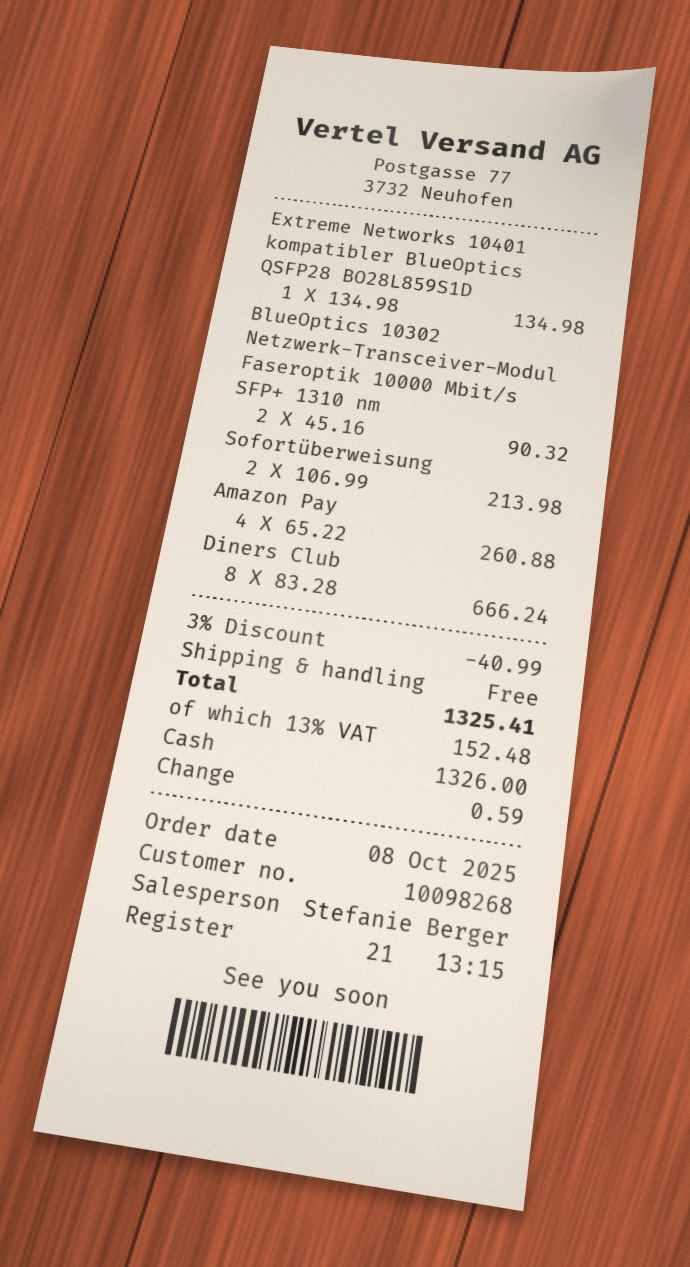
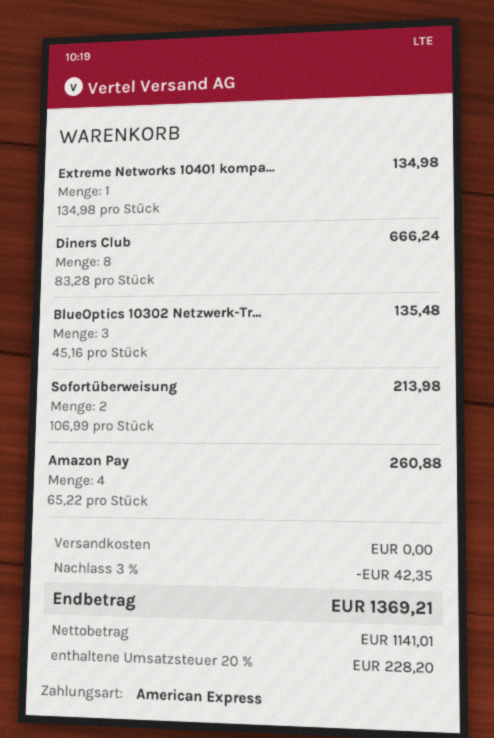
payment method: cash -> American Express
BlueOptics 10302 Netzwerk-Transceiver-Modul Faseroptik 10000 Mbit/s SFP+ 1310 nm: 2 x 45.16 = 90.32 -> 3 x 45.16 = 135.48
discount: 3% = 40.99 -> 3% = 42.35
tax: 13% = 152.48 -> 20% = 228.20
total: 1325.41 -> 1369.21

